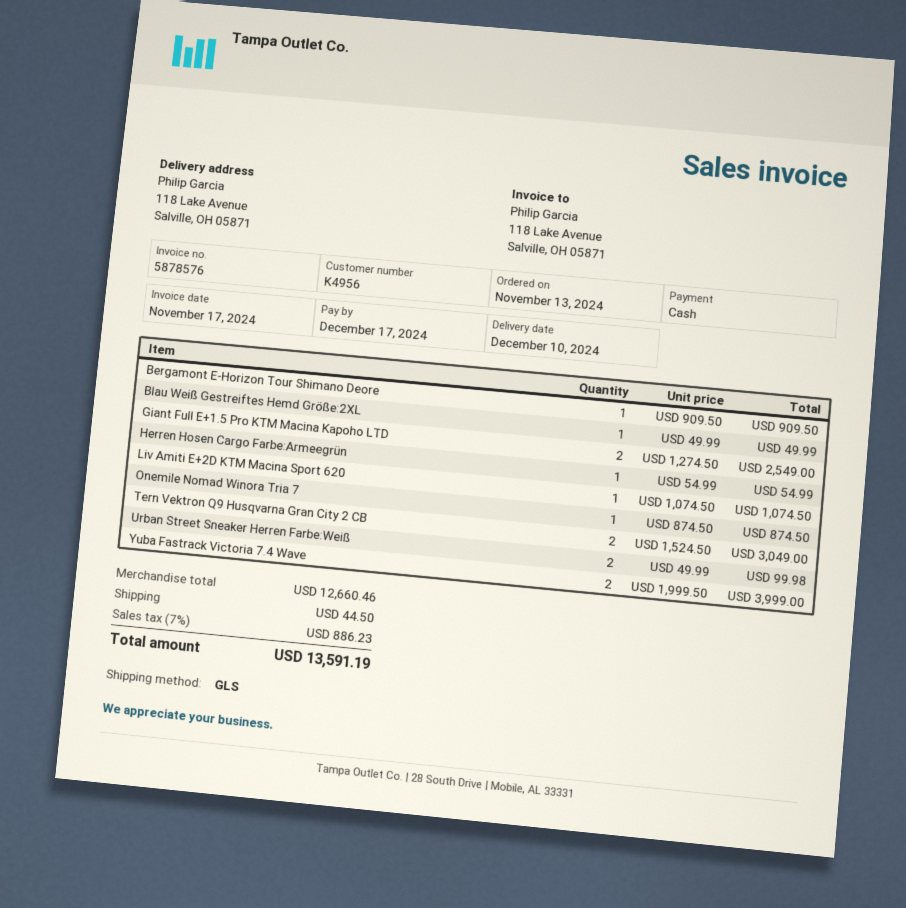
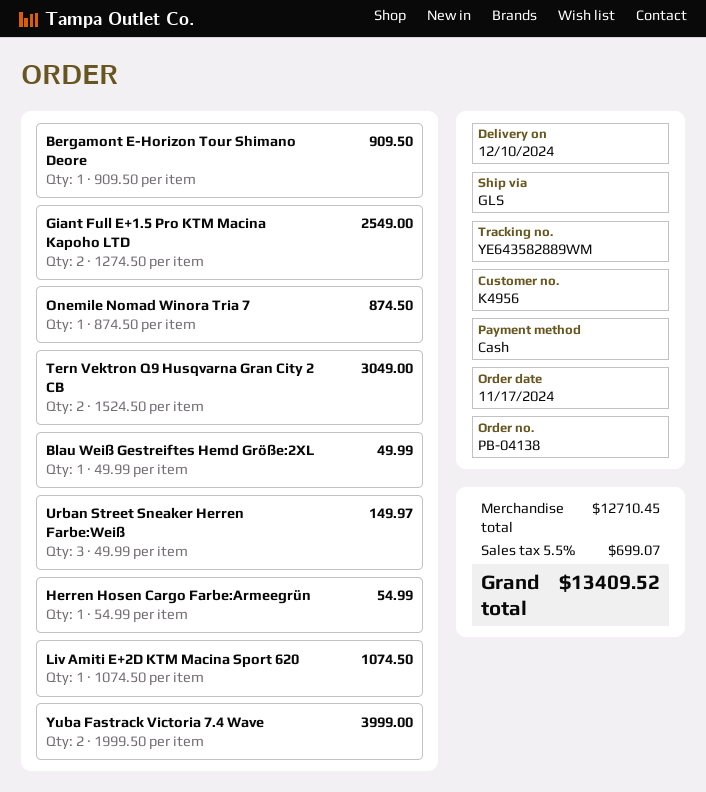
order date: 2024-11-13 -> 2024-11-17
Urban Street Sneaker Herren Farbe:Weiß: 2 x 49.99 = 99.98 -> 3 x 49.99 = 149.97
subtotal: 12660.46 -> 12710.45
shipping: 44.50 -> none
tax: 7% = 886.23 -> 5.5% = 699.07
total: 13591.19 -> 13409.52

